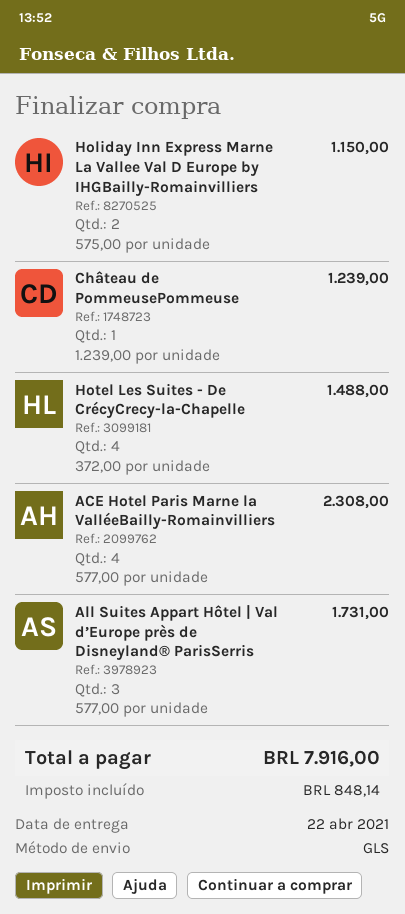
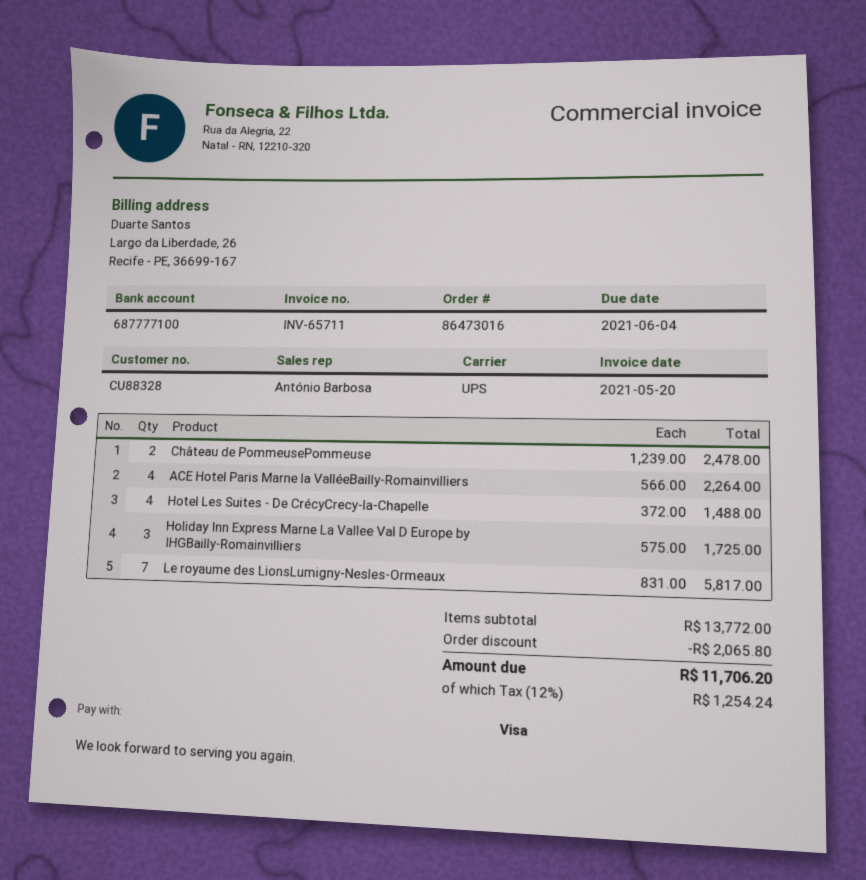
shipping method: GLS -> UPS
Holiday Inn Express Marne La Vallee Val D Europe by IHGBailly-Romainvilliers: 2 x 575.00 = 1150.00 -> 3 x 575.00 = 1725.00
Château de PommeusePommeuse: 1 x 1239.00 = 1239.00 -> 2 x 1239.00 = 2478.00
ACE Hotel Paris Marne la ValléeBailly-Romainvilliers: 4 x 577.00 = 2308.00 -> 4 x 566.00 = 2264.00
All Suites Appart Hôtel | Val d’Europe près de Disneyland® ParisSerris: 3 x 577.00 = 1731.00 -> none
Le royaume des LionsLumigny-Nesles-Ormeaux: none -> 7 x 831.00 = 5817.00
discount: none -> 2065.80
tax: 848.14 -> 1254.24
total: 7916.00 -> 11706.20

